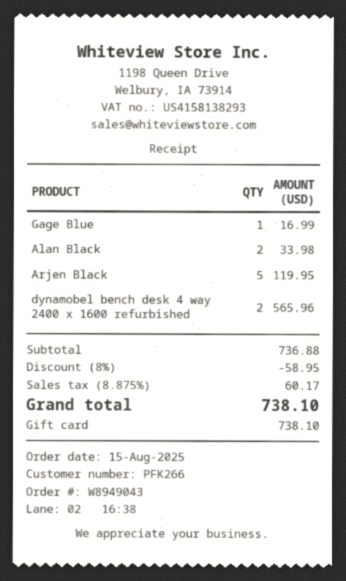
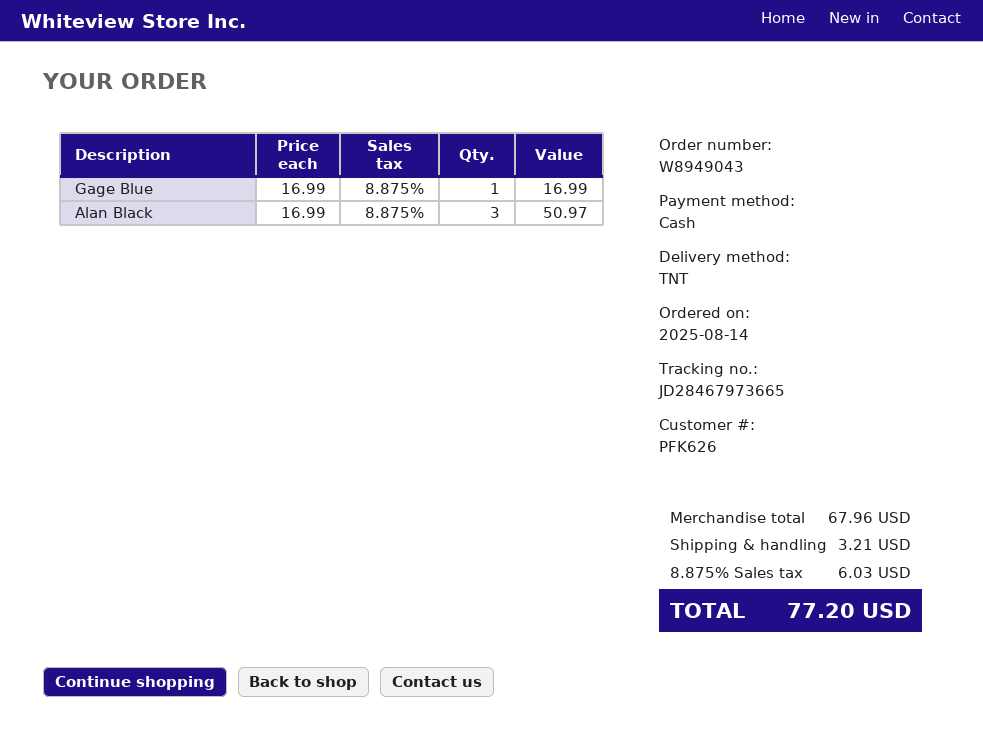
order date: 2025-08-15 -> 2025-08-14
customer number: PFK266 -> PFK626
payment method: gift card -> cash
Alan Black: 2 for 33.98 -> 3 for 50.97
Arjen Black: 5 for 119.95 -> none
dynamobel bench desk 4 way 2400 x 1600 refurbished: 2 for 565.96 -> none
subtotal: 736.88 -> 67.96
discount: 8% = 58.95 -> none
shipping: none -> 3.21
tax: 8.875% = 60.17 -> 8.875% = 6.03
total: 738.10 -> 77.20

